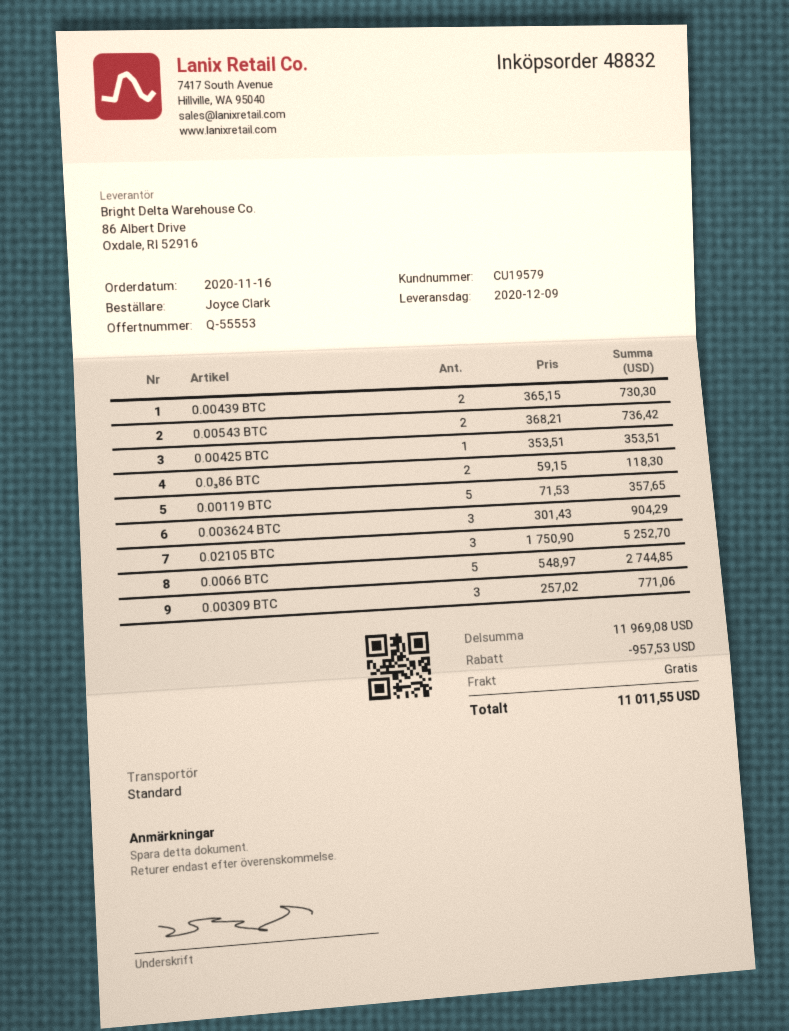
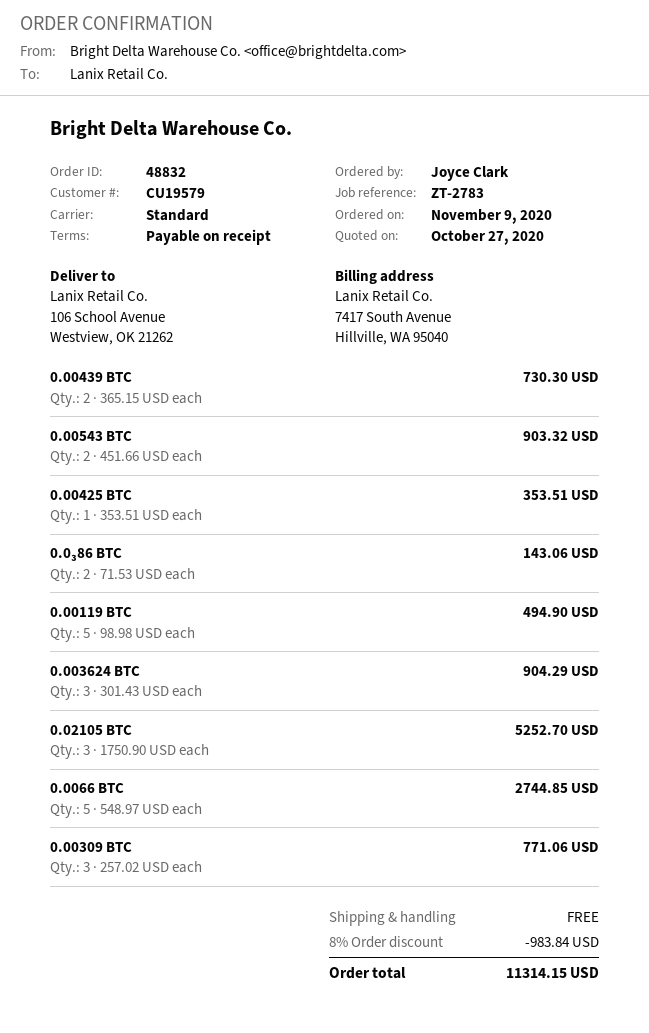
order date: 2020-11-16 -> 2020-11-09
0.00543 BTC: 2 x 368.21 = 736.42 -> 2 x 451.66 = 903.32
0.0₃86 BTC: 2 x 59.15 = 118.30 -> 2 x 71.53 = 143.06
0.00119 BTC: 5 x 71.53 = 357.65 -> 5 x 98.98 = 494.90
discount: 957.53 -> 983.84
total: 11011.55 -> 11314.15

